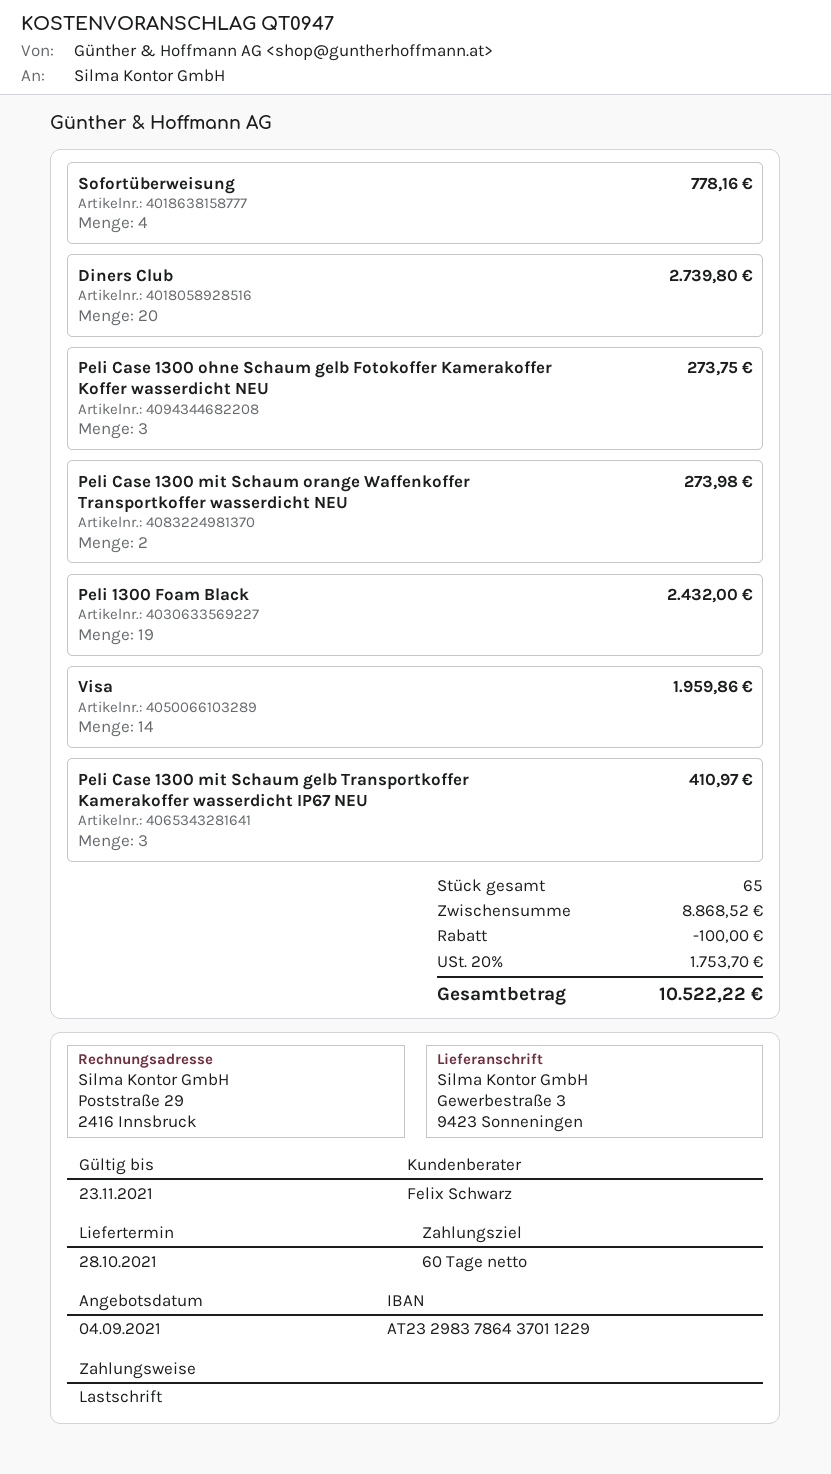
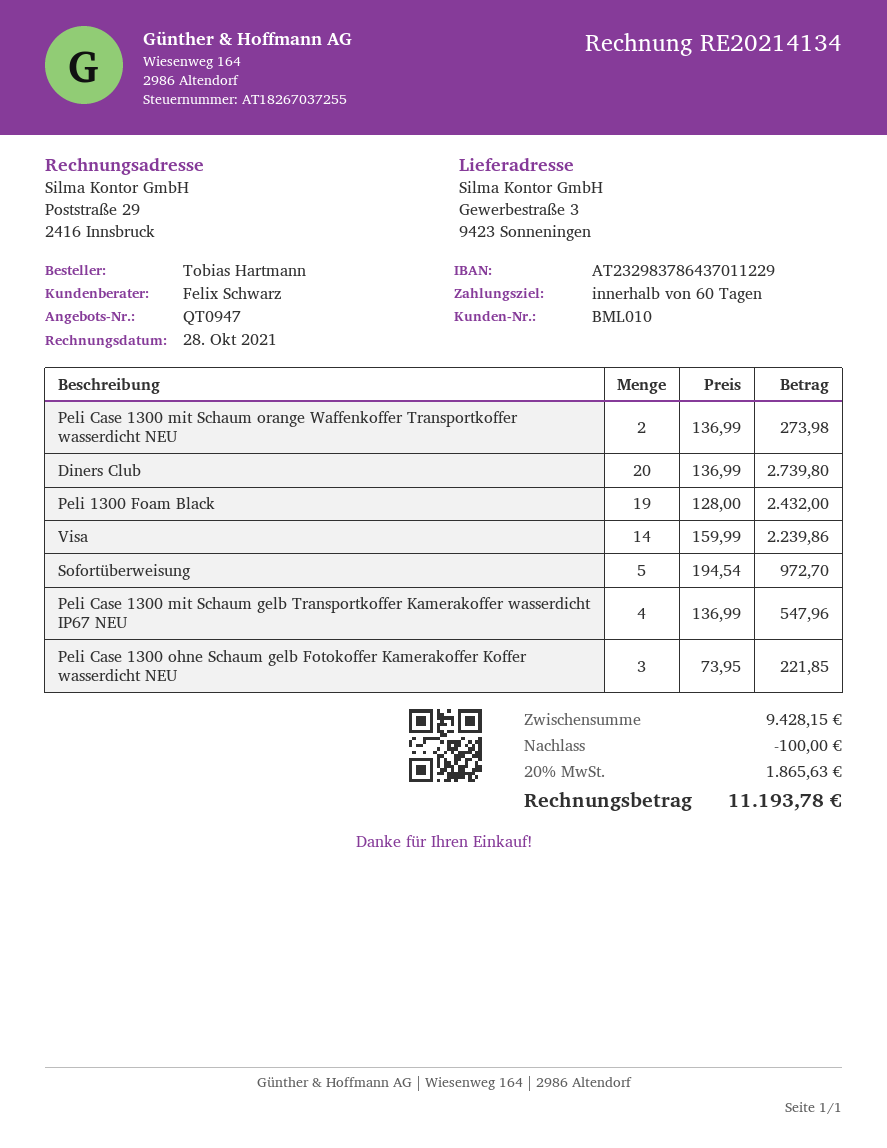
Sofortüberweisung: 4 for 778.16 -> 5 for 972.70
Peli Case 1300 ohne Schaum gelb Fotokoffer Kamerakoffer Koffer wasserdicht NEU: 3 for 273.75 -> 3 for 221.85
Visa: 14 for 1959.86 -> 14 for 2239.86
Peli Case 1300 mit Schaum gelb Transportkoffer Kamerakoffer wasserdicht IP67 NEU: 3 for 410.97 -> 4 for 547.96
subtotal: 8868.52 -> 9428.15
tax: 20% = 1753.70 -> 20% = 1865.63
total: 10522.22 -> 11193.78

